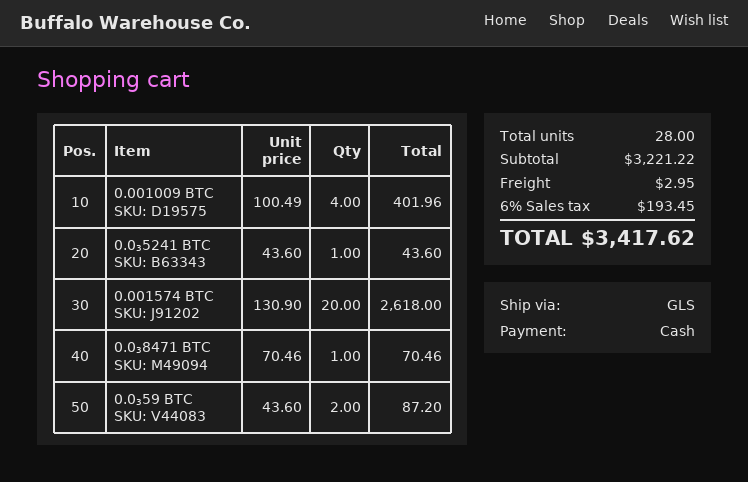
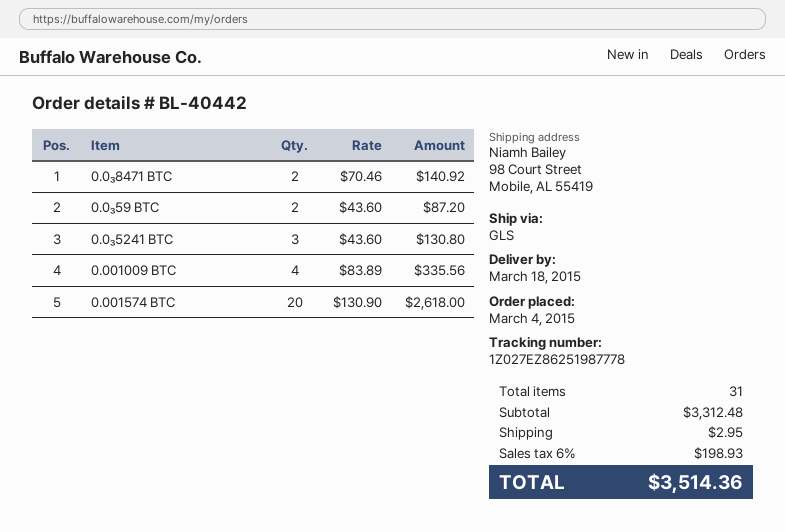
0.001009 BTC: 4 x 100.49 = 401.96 -> 4 x 83.89 = 335.56
0.0₃5241 BTC: 1 x 43.60 = 43.60 -> 3 x 43.60 = 130.80
0.0₃8471 BTC: 1 x 70.46 = 70.46 -> 2 x 70.46 = 140.92
total quantity: 28 -> 31
subtotal: 3221.22 -> 3312.48
tax: 6% = 193.45 -> 6% = 198.93
total: 3417.62 -> 3514.36

